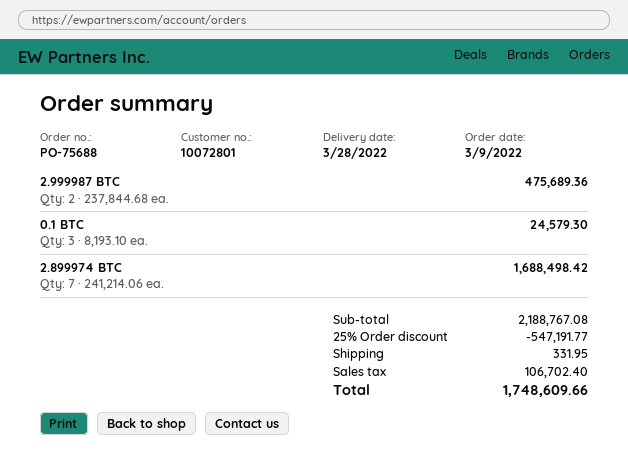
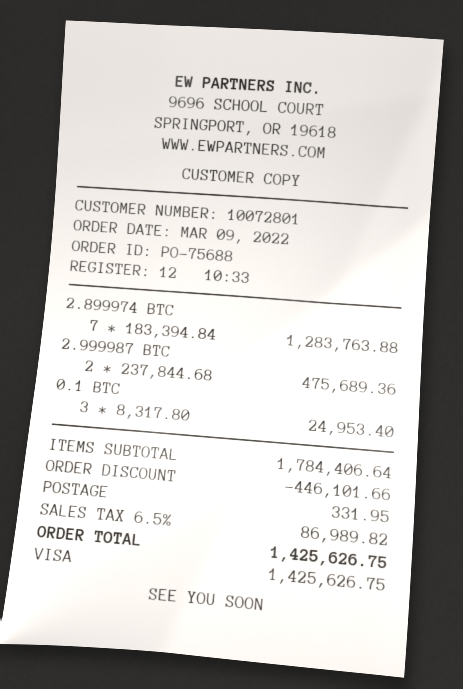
0.1 BTC: 3 x 8193.10 = 24579.30 -> 3 x 8317.80 = 24953.40
2.899974 BTC: 7 x 241214.06 = 1688498.42 -> 7 x 183394.84 = 1283763.88
subtotal: 2188767.08 -> 1784406.64
discount: 547191.77 -> 446101.66
tax: 106702.40 -> 86989.82
total: 1748609.66 -> 1425626.75

